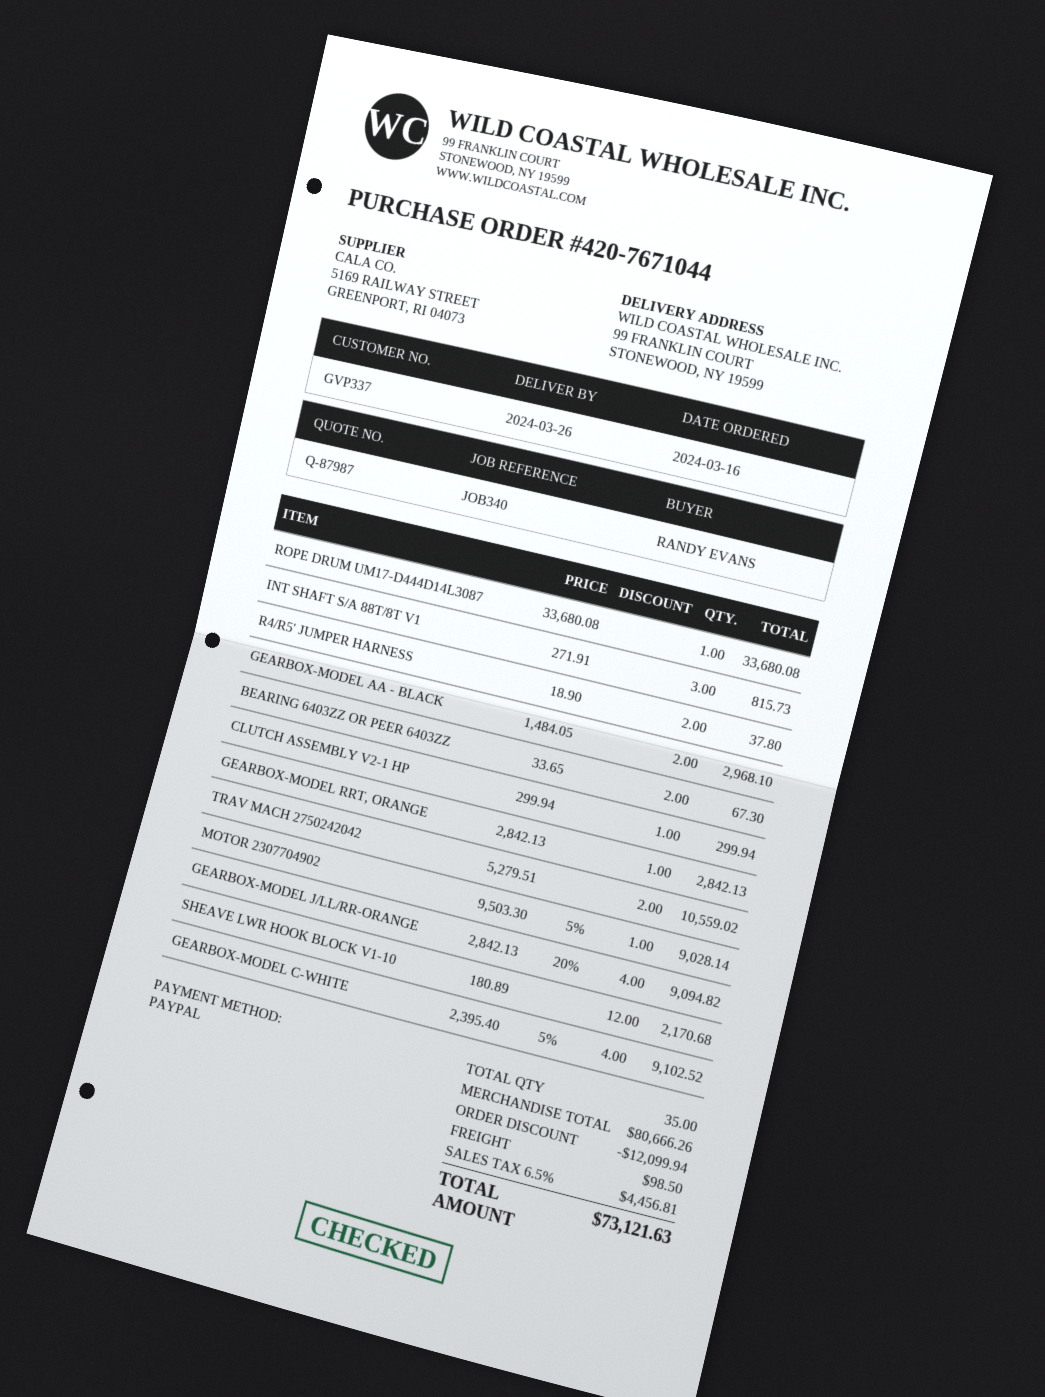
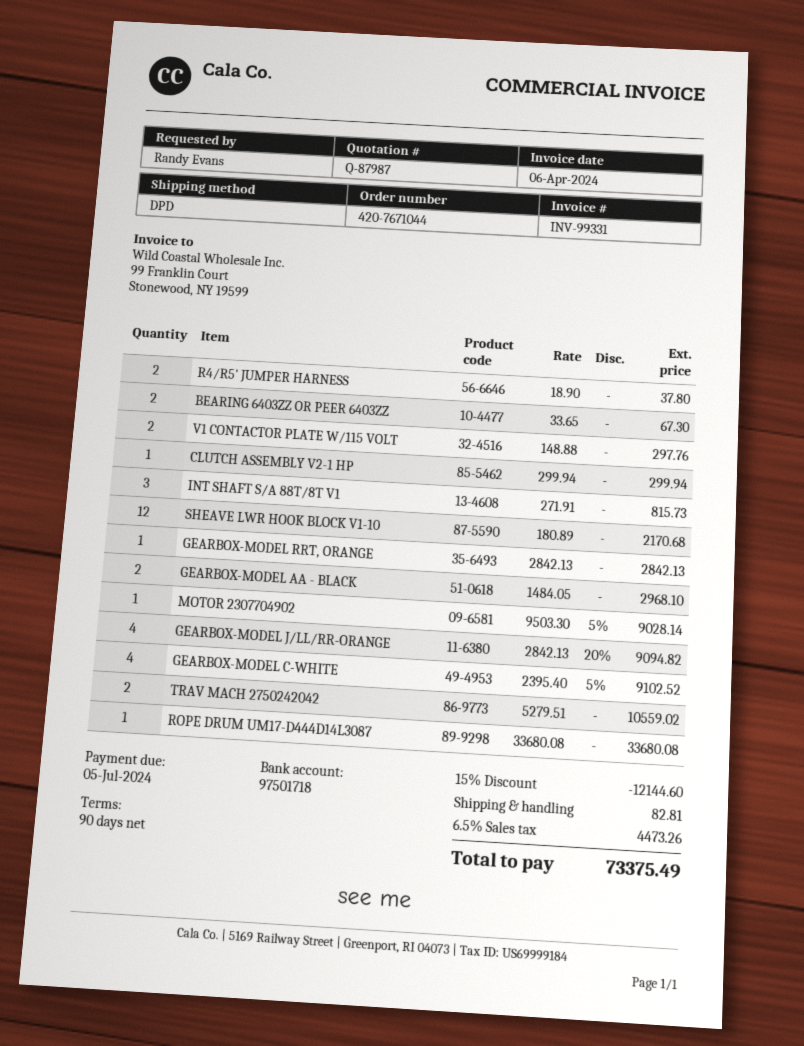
V1 CONTACTOR PLATE W/115 VOLT: none -> 2 x 148.88 = 297.76
discount: 12099.94 -> 12144.60
shipping: 98.50 -> 82.81
tax: 6.5% = 4456.81 -> 6.5% = 4473.26
total: 73121.63 -> 73375.49

